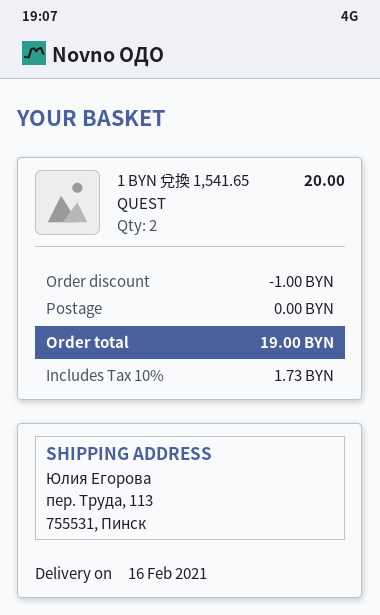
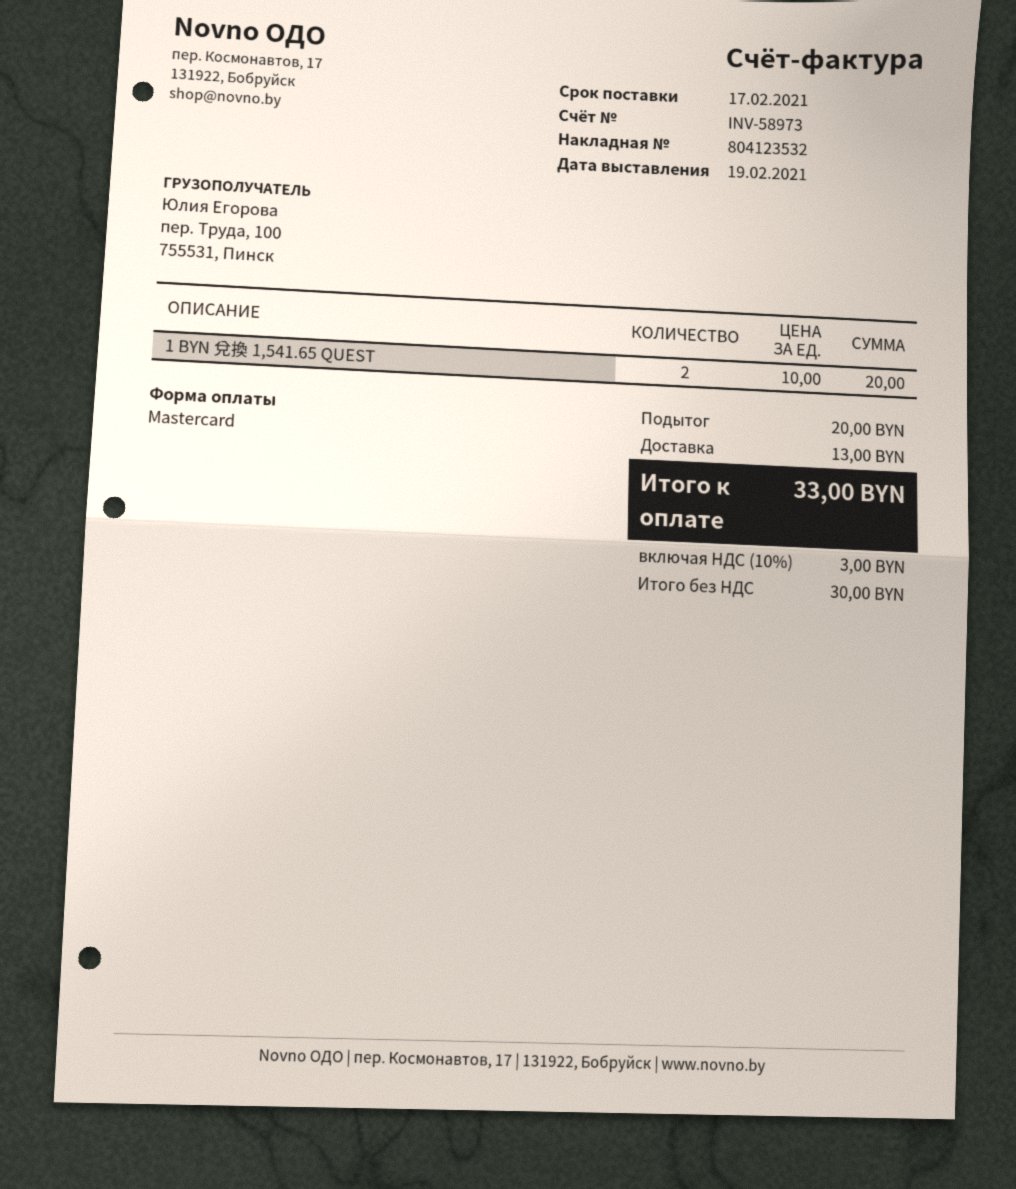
delivery date: 2021-02-16 -> 2021-02-17
ship to: пер. Труда, 113, 755531, Пинск -> пер. Труда, 100, 755531, Пинск
discount: 1.00 -> none
shipping: 0.00 -> 13.00
tax: 10% = 1.73 -> 10% = 3.00
total: 19.00 -> 33.00

